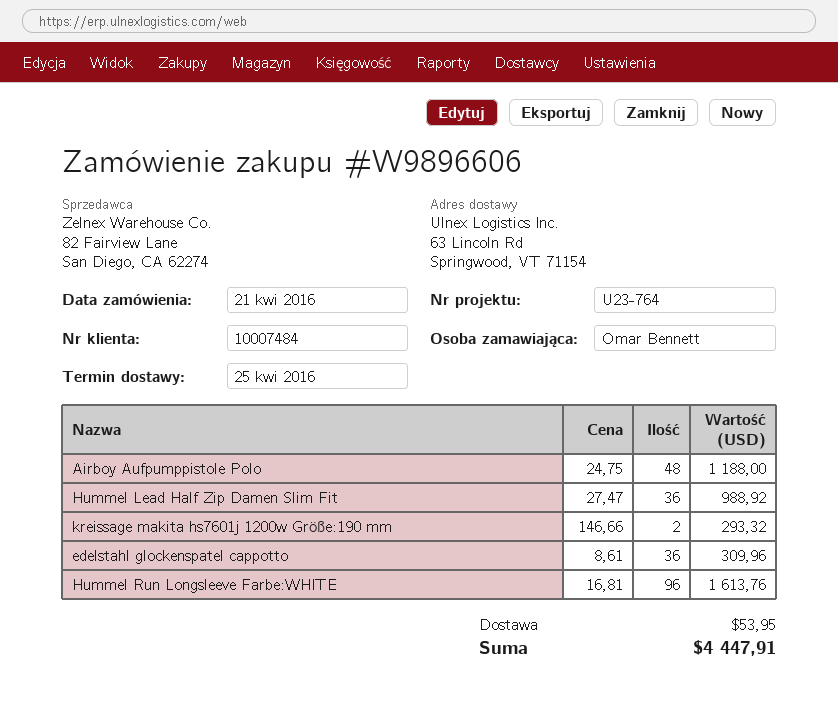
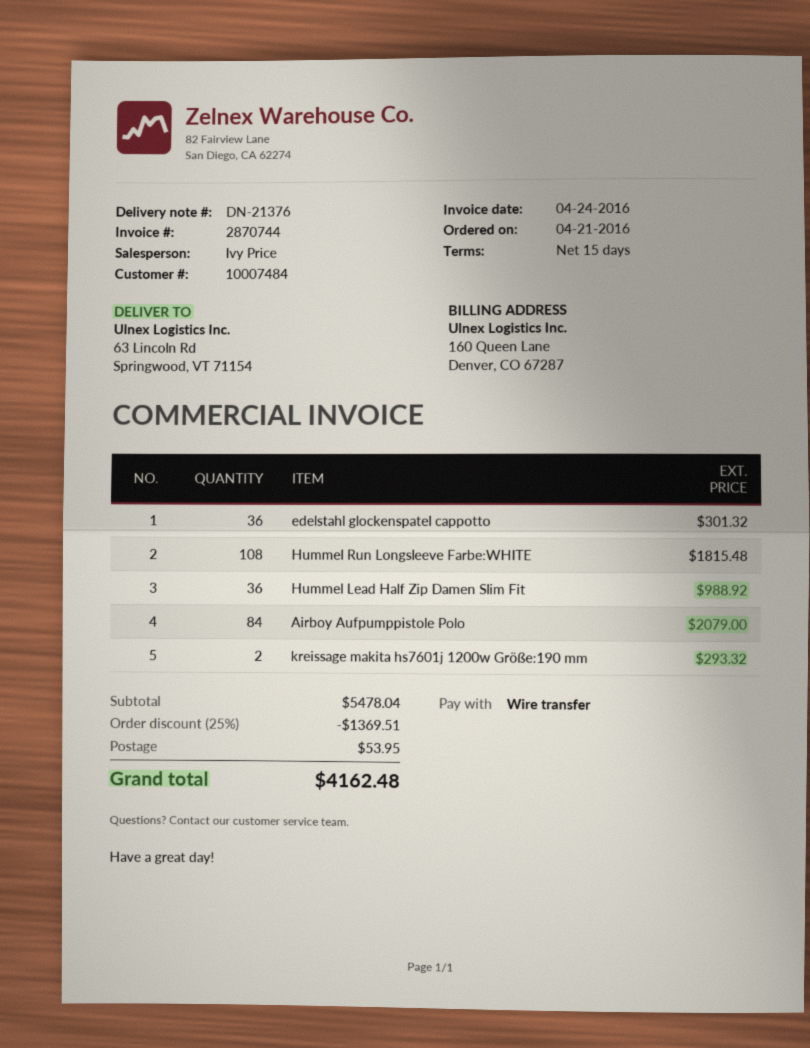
Airboy Aufpumppistole Polo: 48 for 1188.00 -> 84 for 2079.00
edelstahl glockenspatel cappotto: 36 for 309.96 -> 36 for 301.32
Hummel Run Longsleeve Farbe:WHITE: 96 for 1613.76 -> 108 for 1815.48
discount: none -> 25% = 1369.51
total: 4447.91 -> 4162.48

